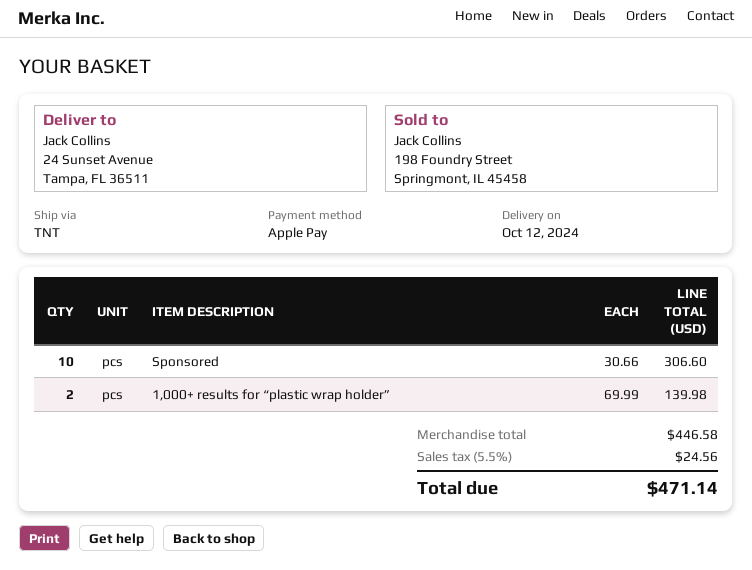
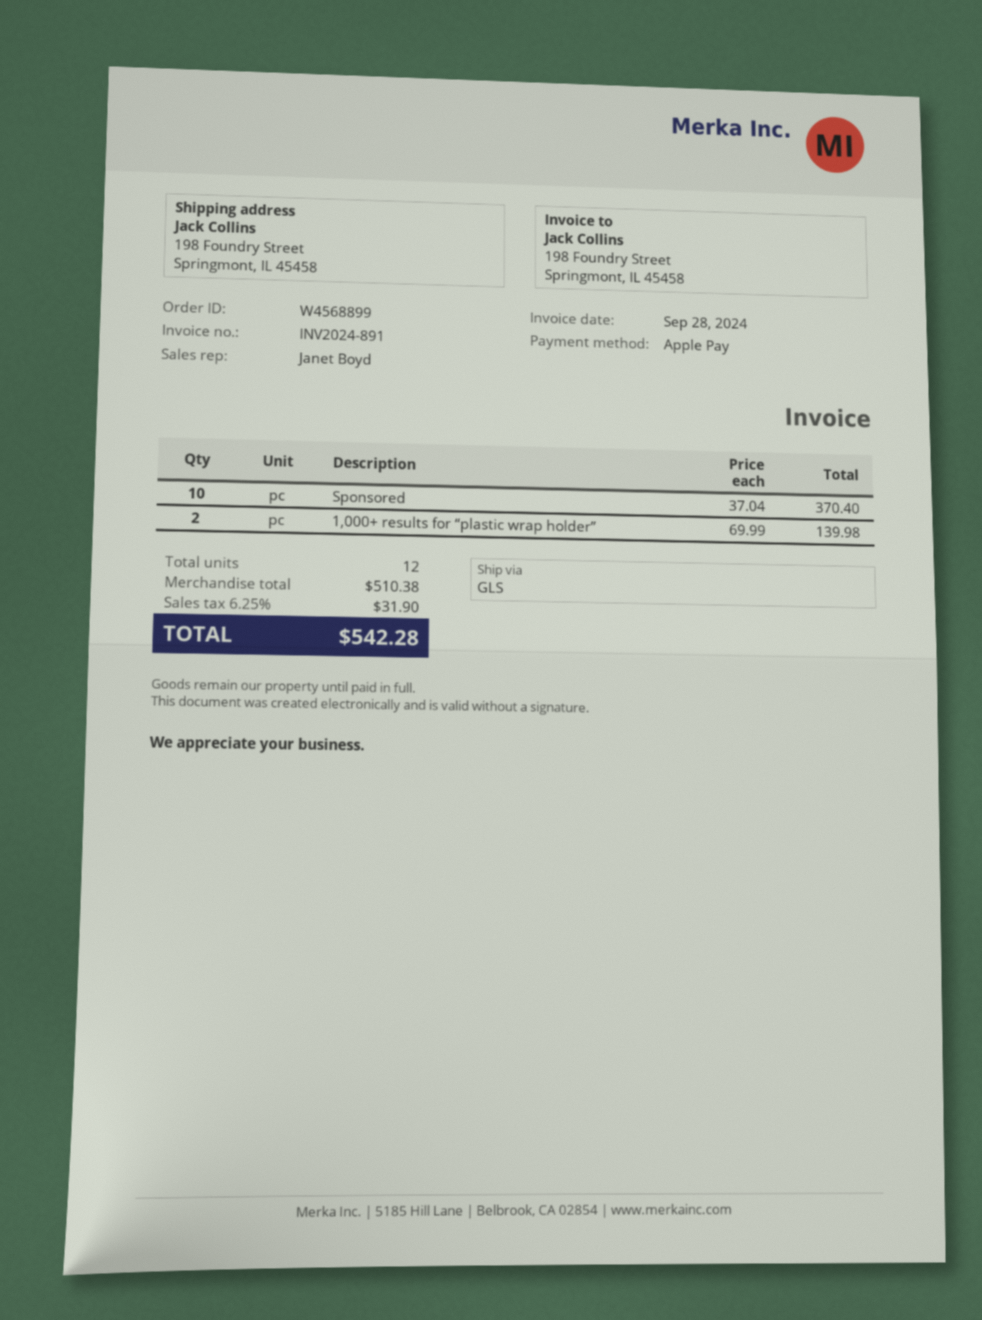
shipping method: TNT -> GLS
ship to: 24 Sunset Avenue, Tampa, FL 36511 -> 198 Foundry Street, Springmont, IL 45458
Sponsored: 10 x 30.66 = 306.60 -> 10 x 37.04 = 370.40
subtotal: 446.58 -> 510.38
tax: 5.5% = 24.56 -> 6.25% = 31.90
total: 471.14 -> 542.28

